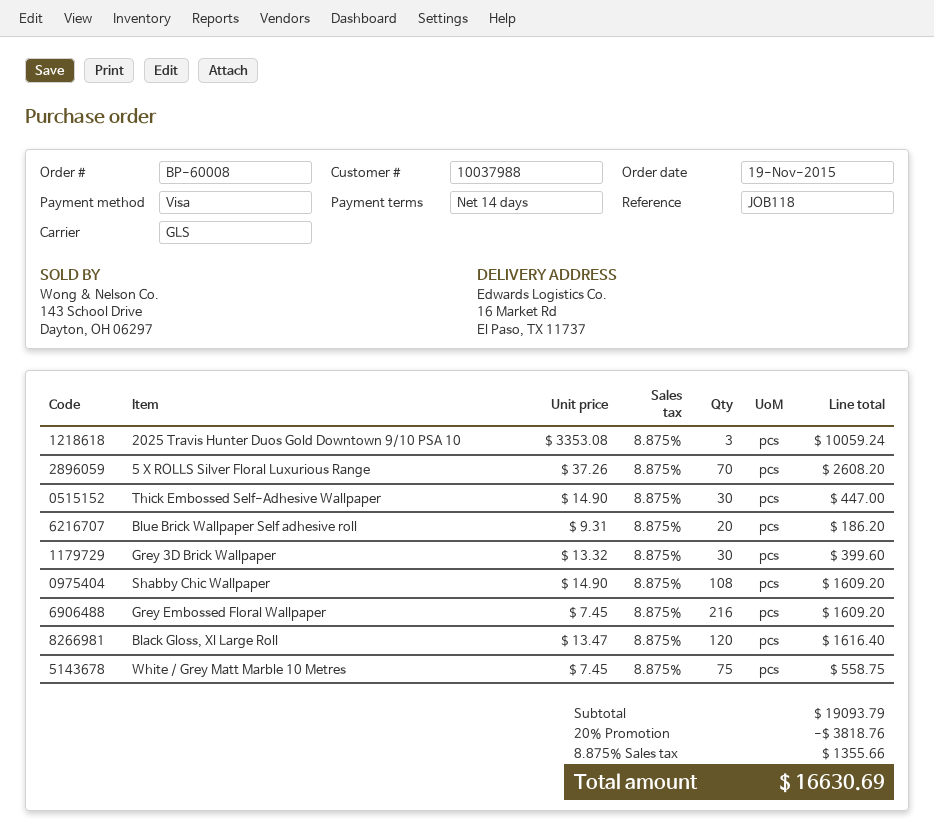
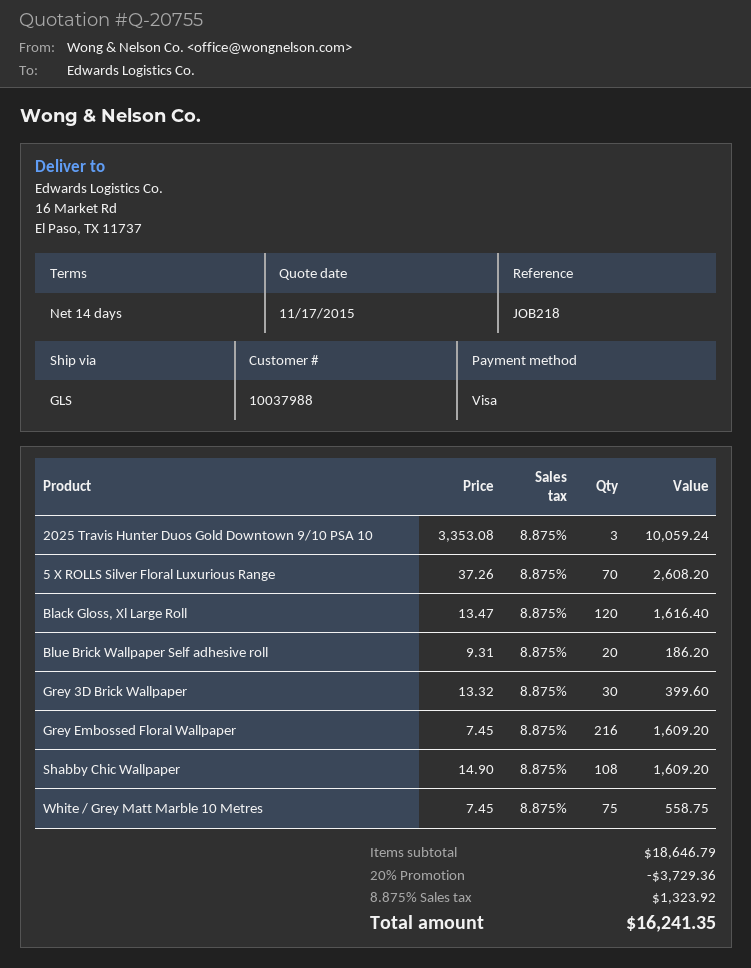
reference: JOB118 -> JOB218
Thick Embossed Self-Adhesive Wallpaper: 30 x 14.90 = 447.00 -> none
subtotal: 19093.79 -> 18646.79
discount: 20% = 3818.76 -> 20% = 3729.36
tax: 8.875% = 1355.66 -> 8.875% = 1323.92
total: 16630.69 -> 16241.35

